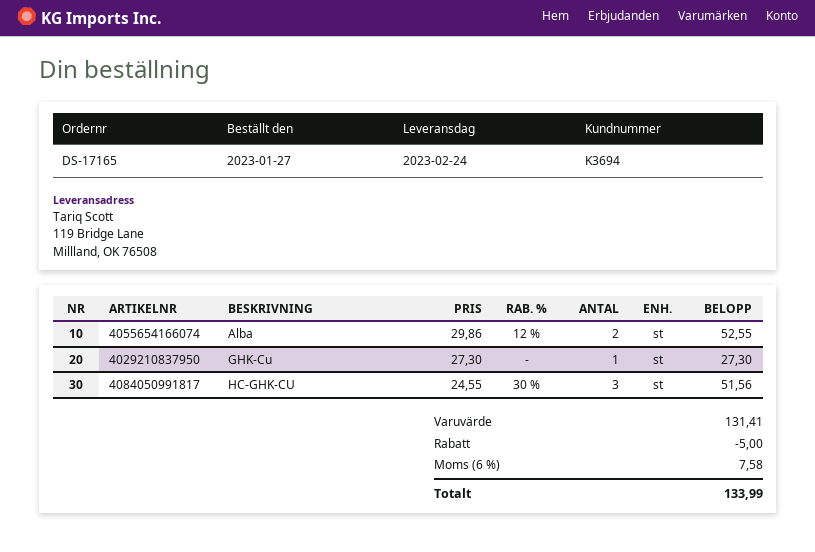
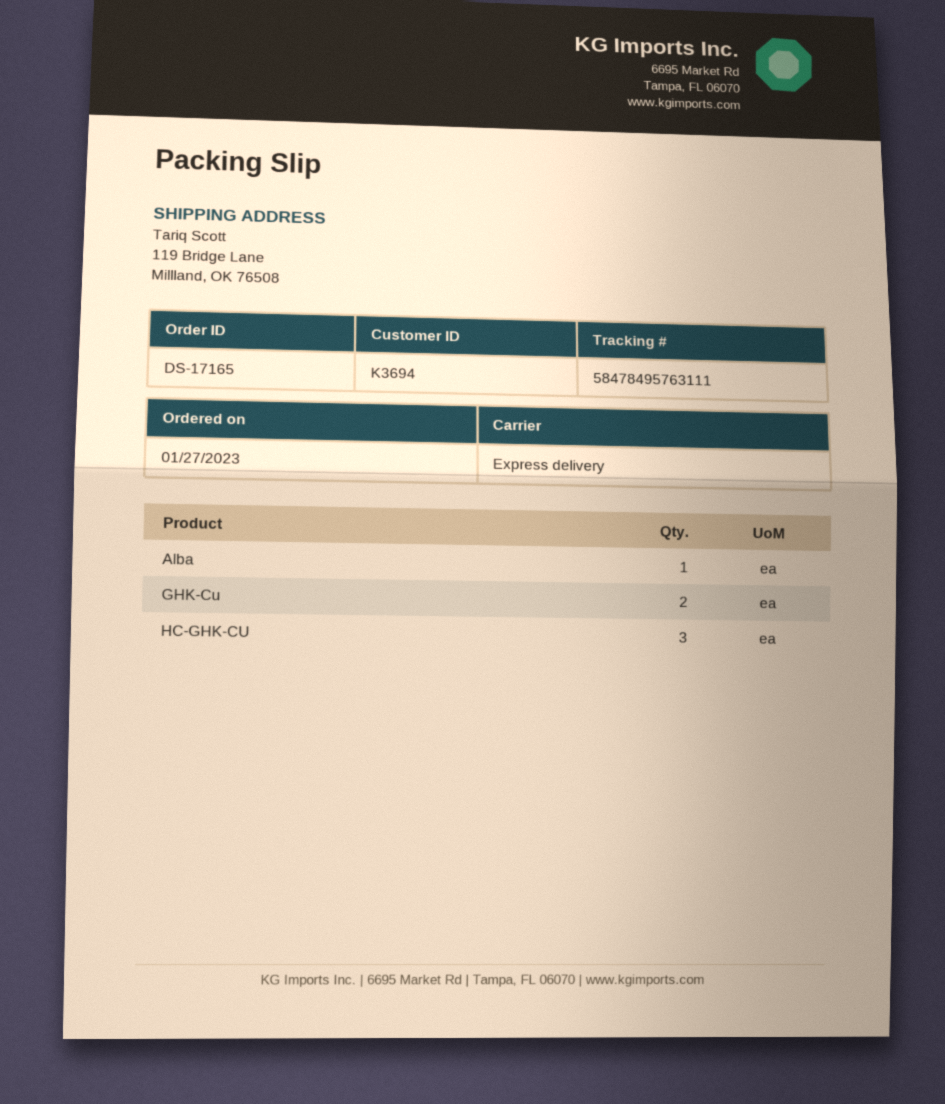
Alba: 2 -> 1
GHK-Cu: 1 -> 2

